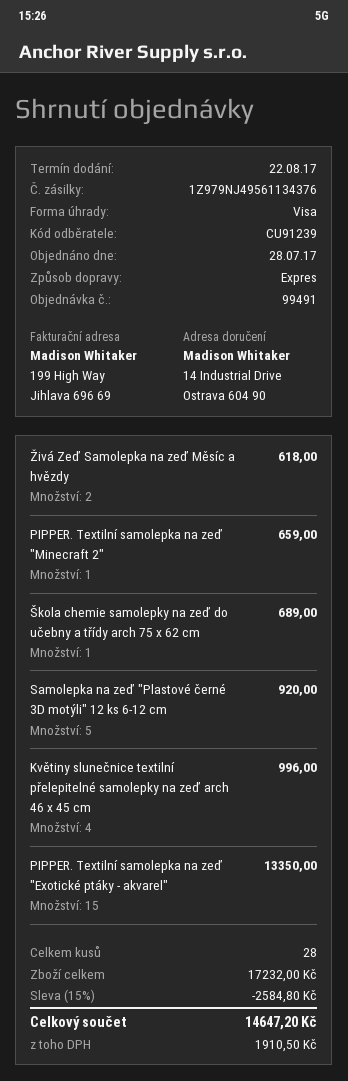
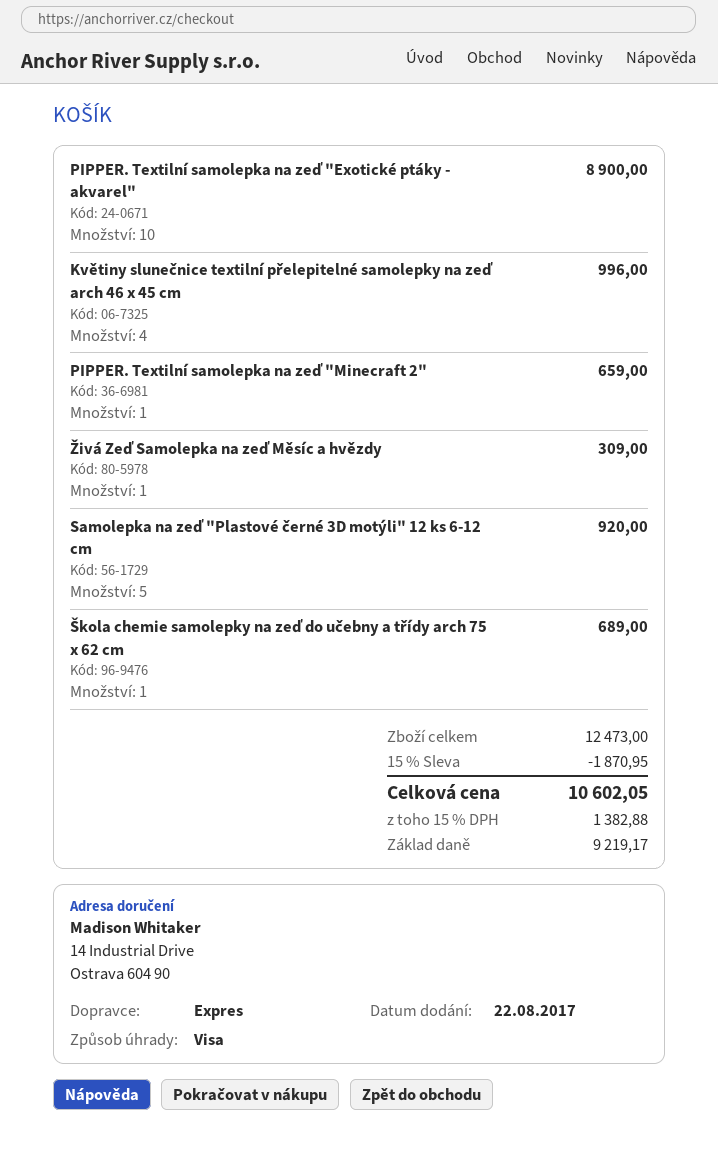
Živá Zeď Samolepka na zeď Měsíc a hvězdy: 2 for 618.00 -> 1 for 309.00
PIPPER. Textilní samolepka na zeď "Exotické ptáky - akvarel": 15 for 13350.00 -> 10 for 8900.00
subtotal: 17232.00 -> 12473.00
discount: 15% = 2584.80 -> 15% = 1870.95
tax: 1910.50 -> 1382.88
total: 14647.20 -> 10602.05

